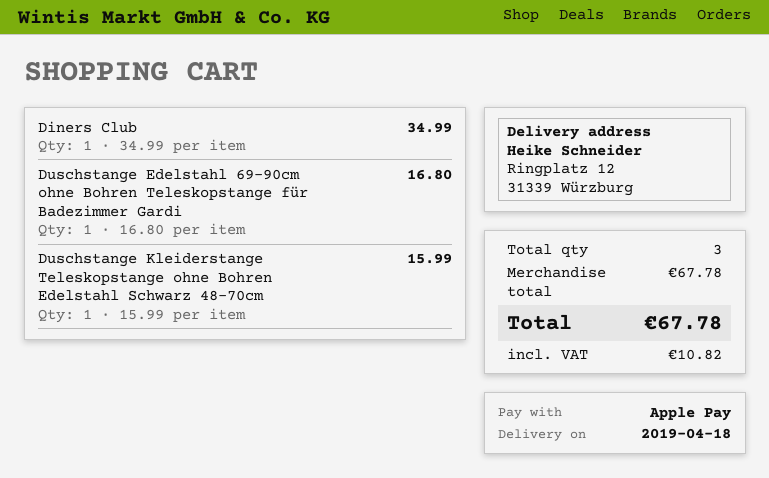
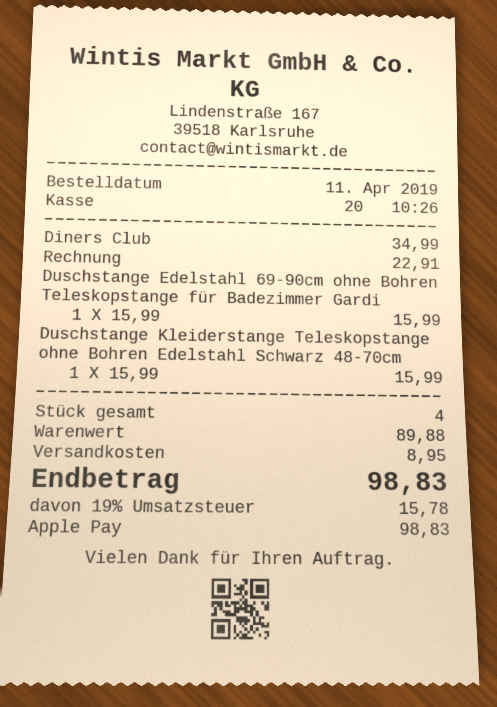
Duschstange Edelstahl 69-90cm ohne Bohren Teleskopstange für Badezimmer Gardi: 1 x 16.80 = 16.80 -> 1 x 15.99 = 15.99
Rechnung: none -> 1 x 22.91 = 22.91
total quantity: 3 -> 4
subtotal: 67.78 -> 89.88
shipping: none -> 8.95
tax: 10.82 -> 15.78
total: 67.78 -> 98.83

